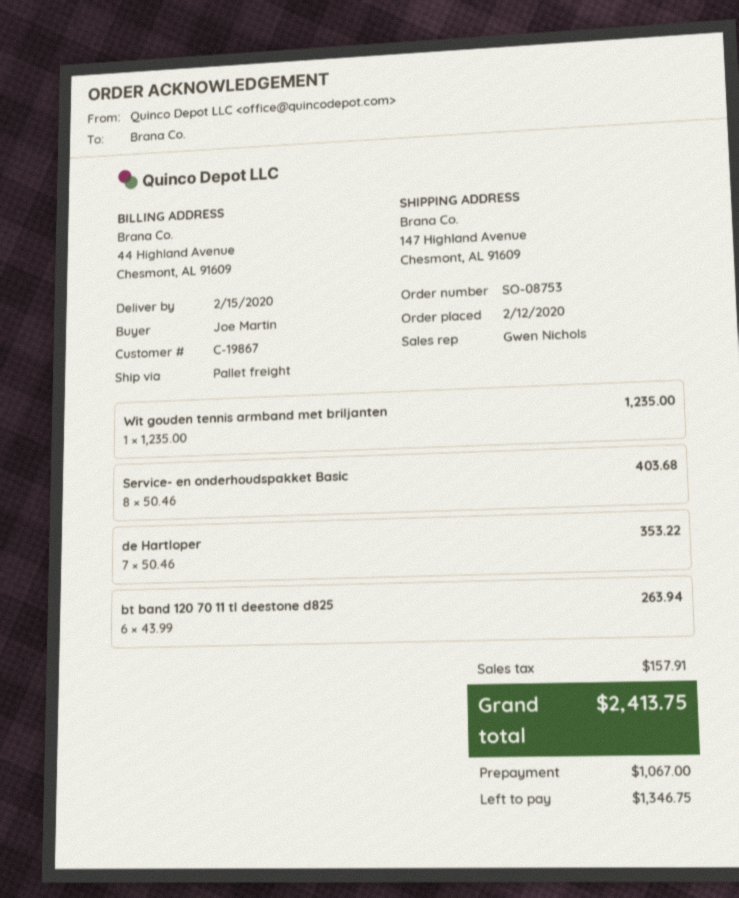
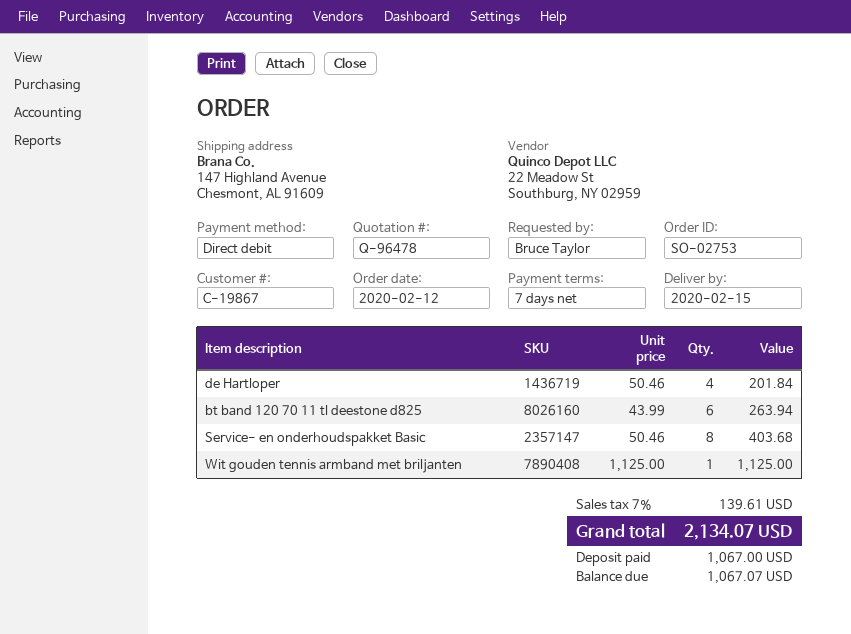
order number: SO-08753 -> SO-02753
ordered by: Joe Martin -> Bruce Taylor
Wit gouden tennis armband met briljanten: 1 x 1235.00 = 1235.00 -> 1 x 1125.00 = 1125.00
de Hartloper: 7 x 50.46 = 353.22 -> 4 x 50.46 = 201.84
tax: 157.91 -> 139.61
total: 2413.75 -> 2134.07
balance: 1346.75 -> 1067.07

